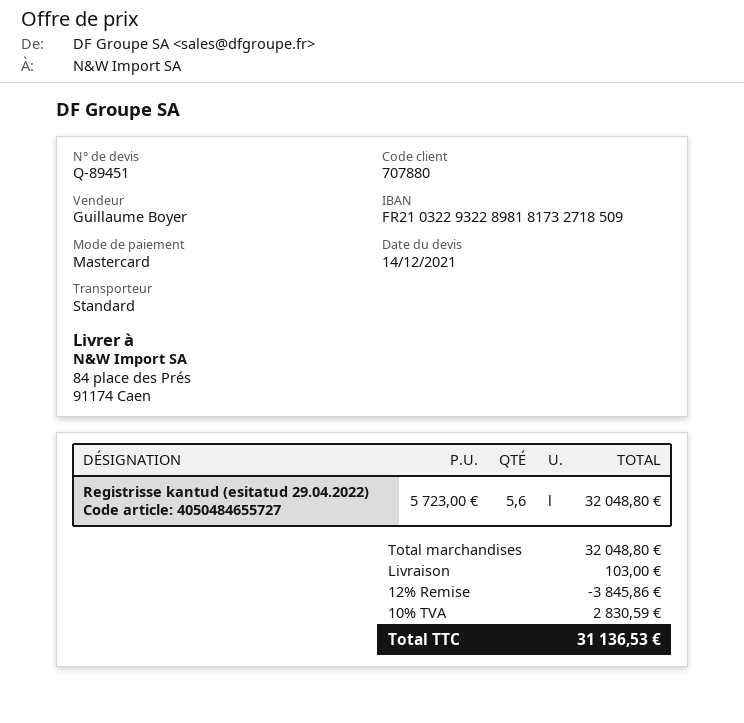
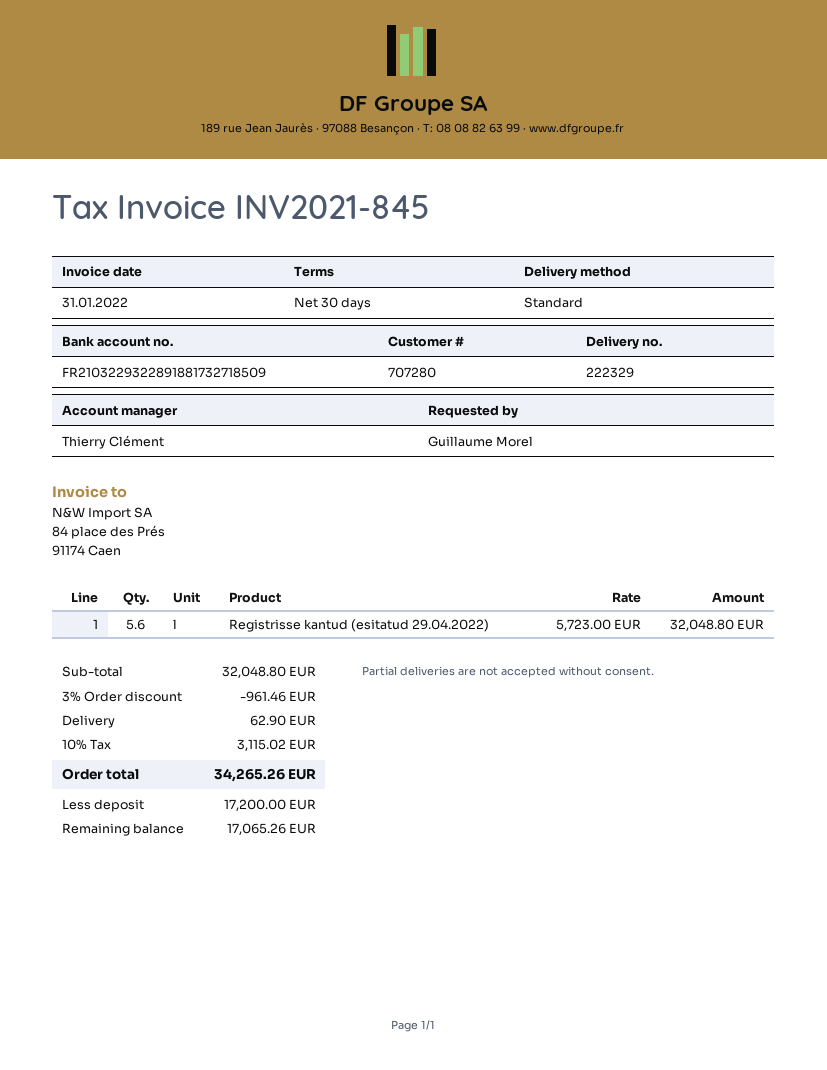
customer number: 707880 -> 707280
sales rep: Guillaume Boyer -> Thierry Clément
bank account: FR2103229322898181732718509 -> FR2103229322891881732718509
discount: 12% = 3845.86 -> 3% = 961.46
shipping: 103.00 -> 62.90
tax: 10% = 2830.59 -> 10% = 3115.02
total: 31136.53 -> 34265.26

